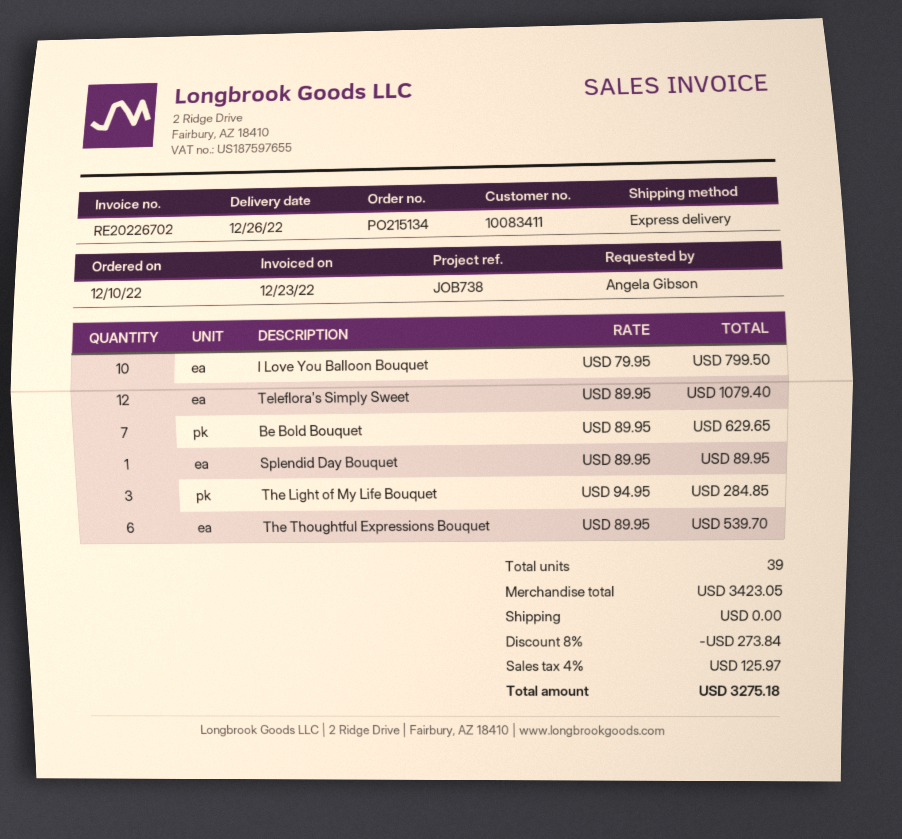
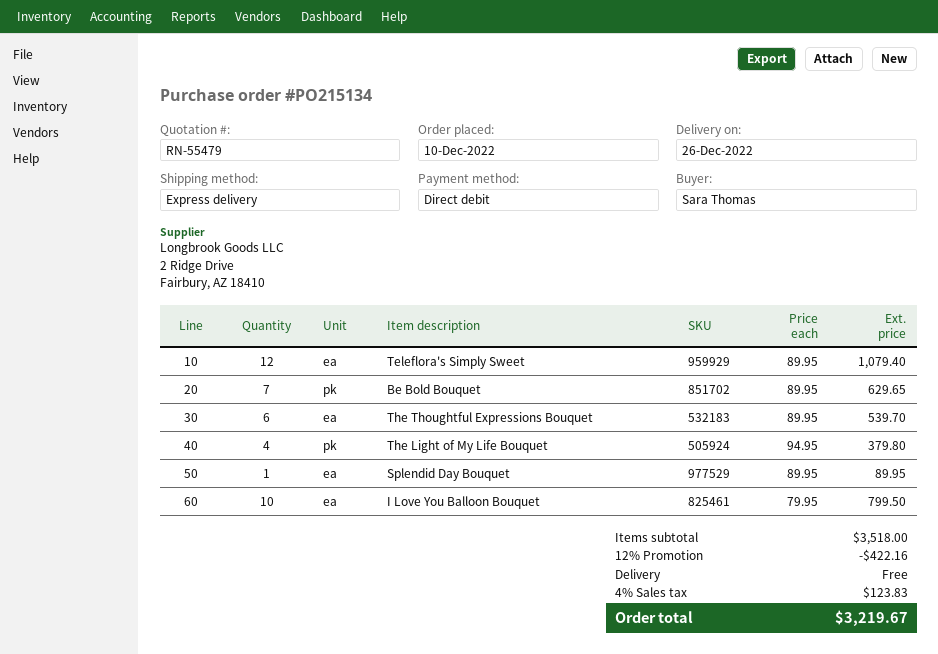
ordered by: Angela Gibson -> Sara Thomas
The Light of My Life Bouquet: 3 x 94.95 = 284.85 -> 4 x 94.95 = 379.80
subtotal: 3423.05 -> 3518.00
discount: 8% = 273.84 -> 12% = 422.16
tax: 4% = 125.97 -> 4% = 123.83
total: 3275.18 -> 3219.67

